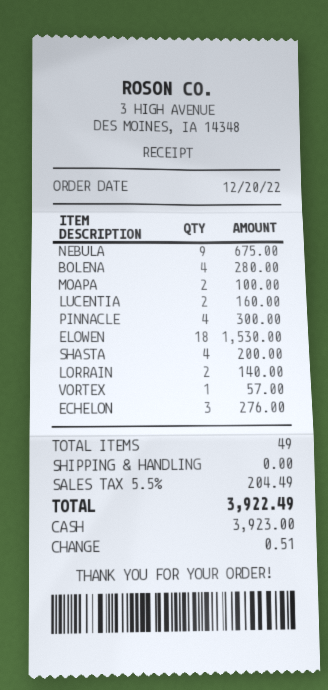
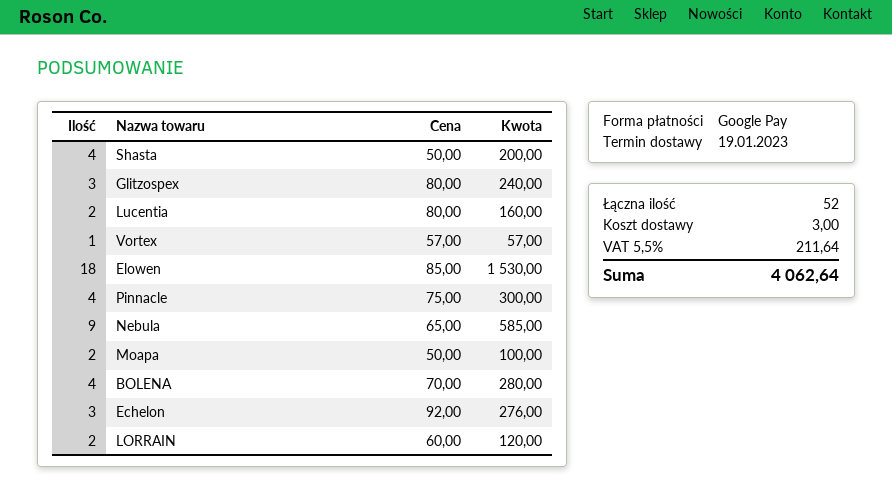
payment method: cash -> Google Pay
NEBULA: 9 for 675.00 -> 9 for 585.00
LORRAIN: 2 for 140.00 -> 2 for 120.00
Glitzospex: none -> 3 for 240.00
total quantity: 49 -> 52
shipping: 0.00 -> 3.00
tax: 5.5% = 204.49 -> 5.5% = 211.64
total: 3922.49 -> 4062.64

